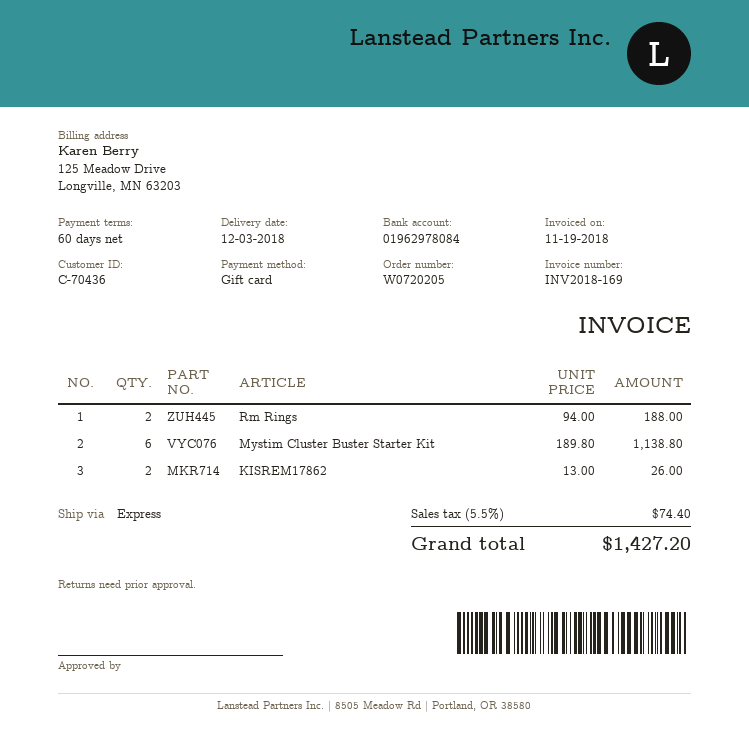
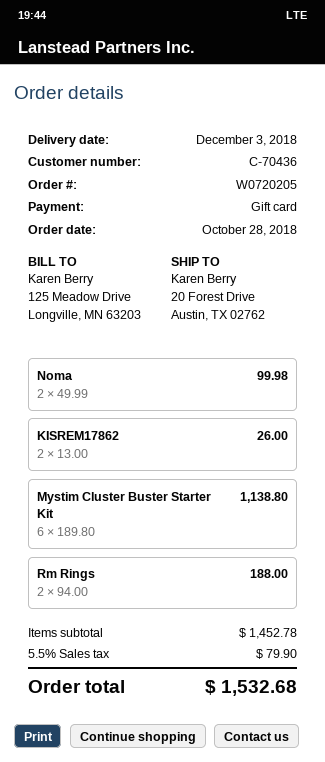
Noma: none -> 2 x 49.99 = 99.98
tax: 5.5% = 74.40 -> 5.5% = 79.90
total: 1427.20 -> 1532.68

